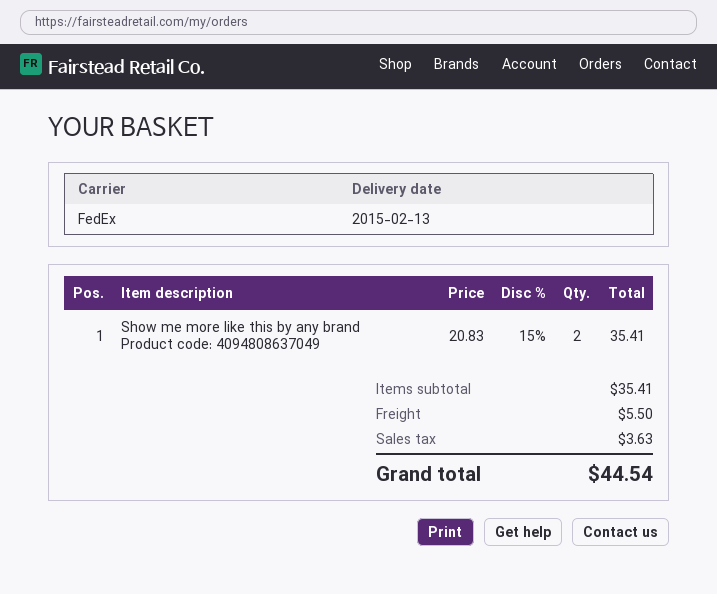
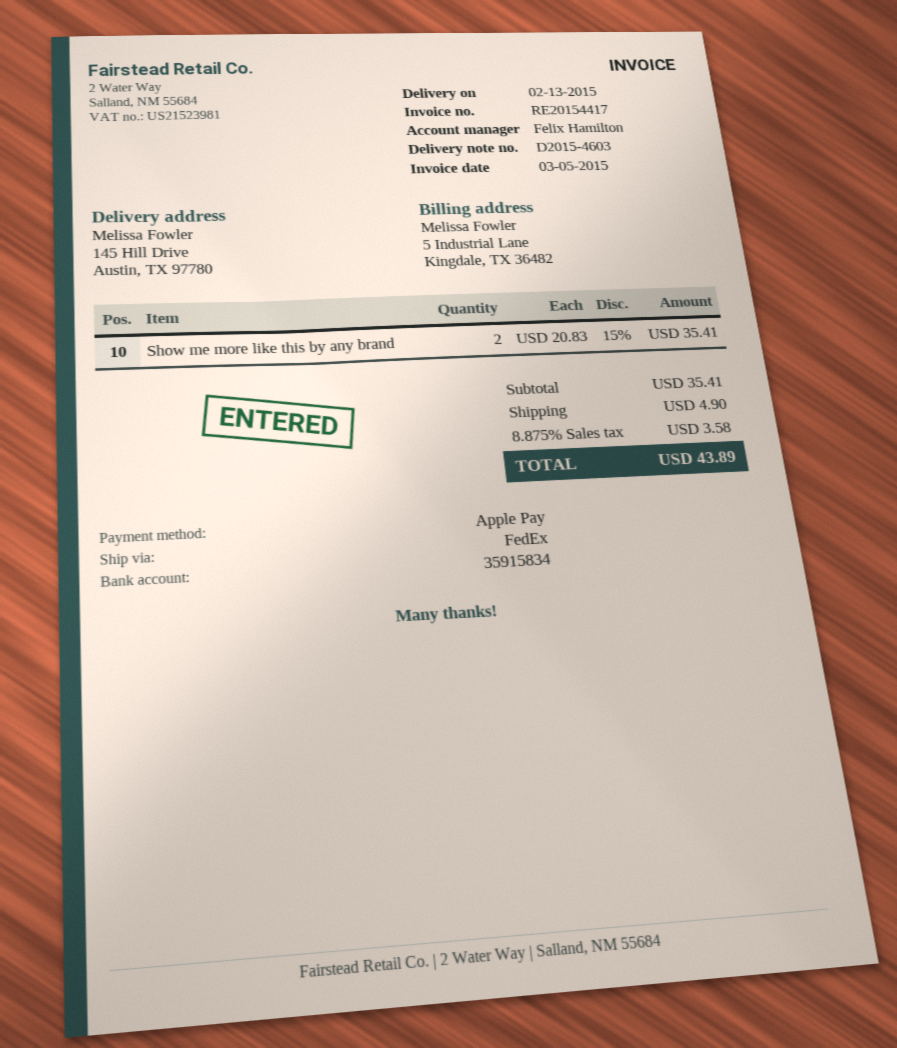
shipping: 5.50 -> 4.90
tax: 3.63 -> 3.58
total: 44.54 -> 43.89

